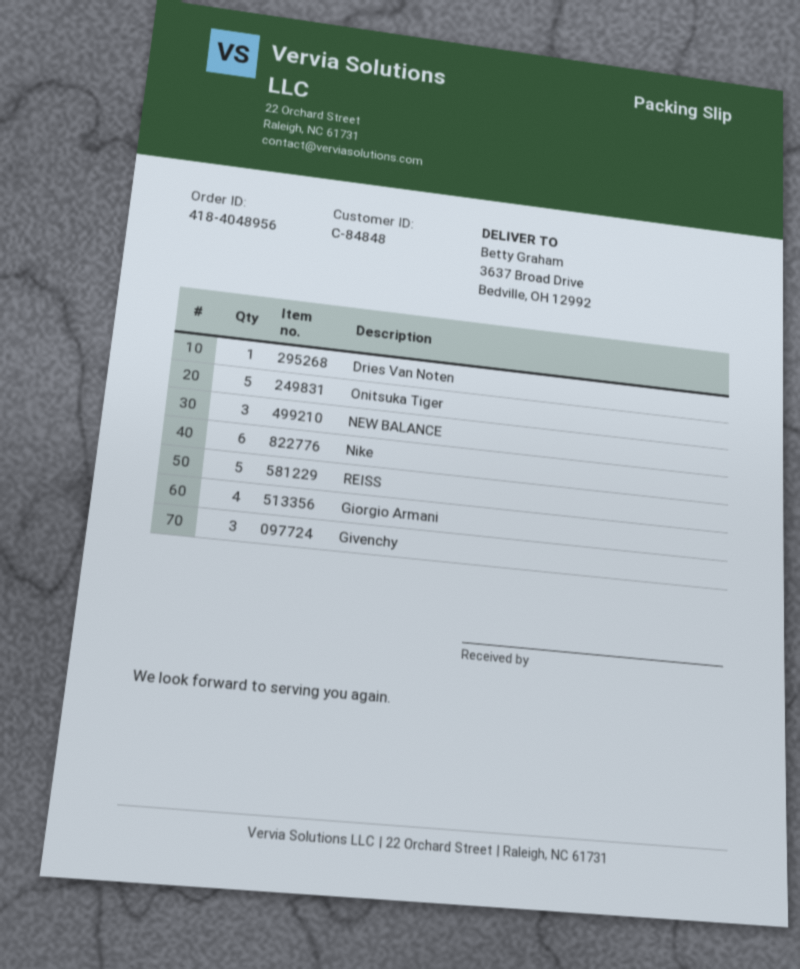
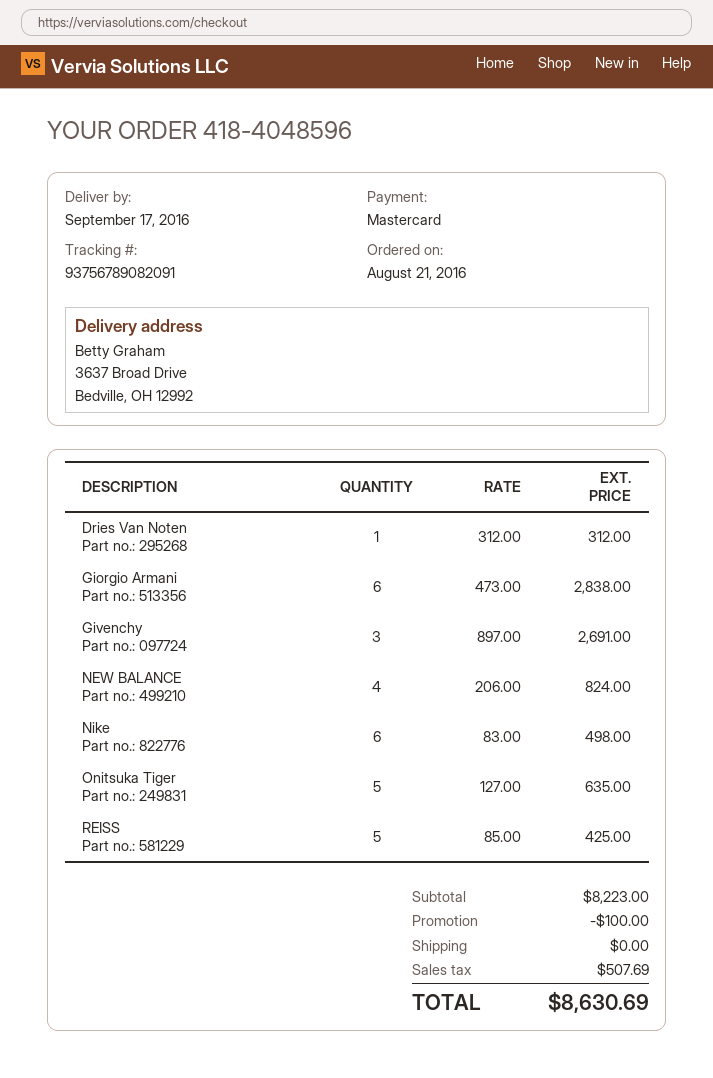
order number: 418-4048956 -> 418-4048596
NEW BALANCE: 3 -> 4
Giorgio Armani: 4 -> 6

